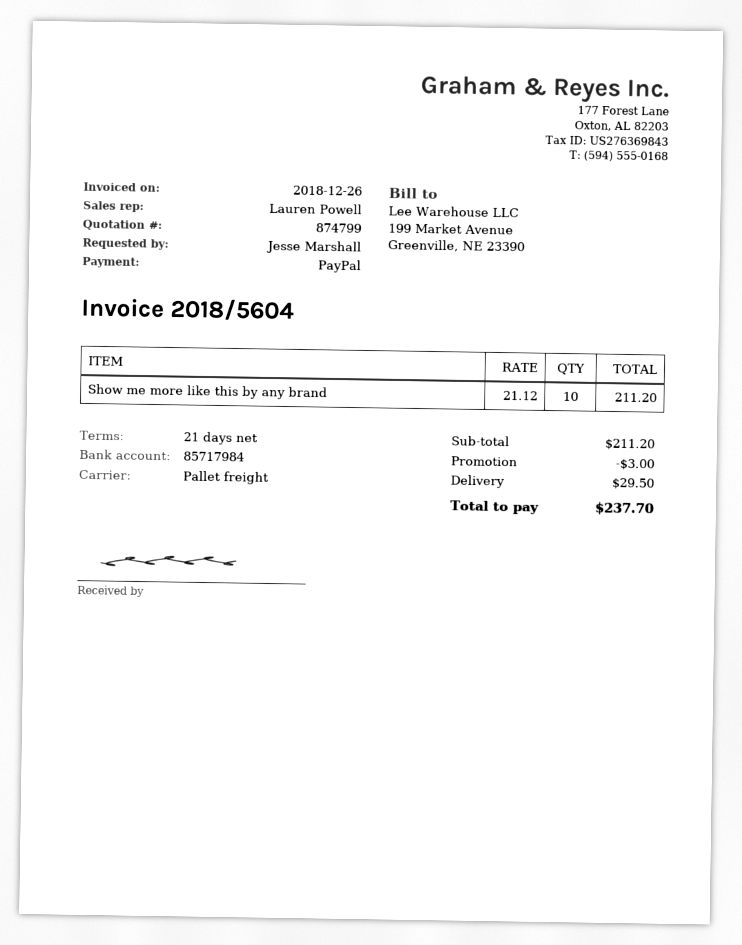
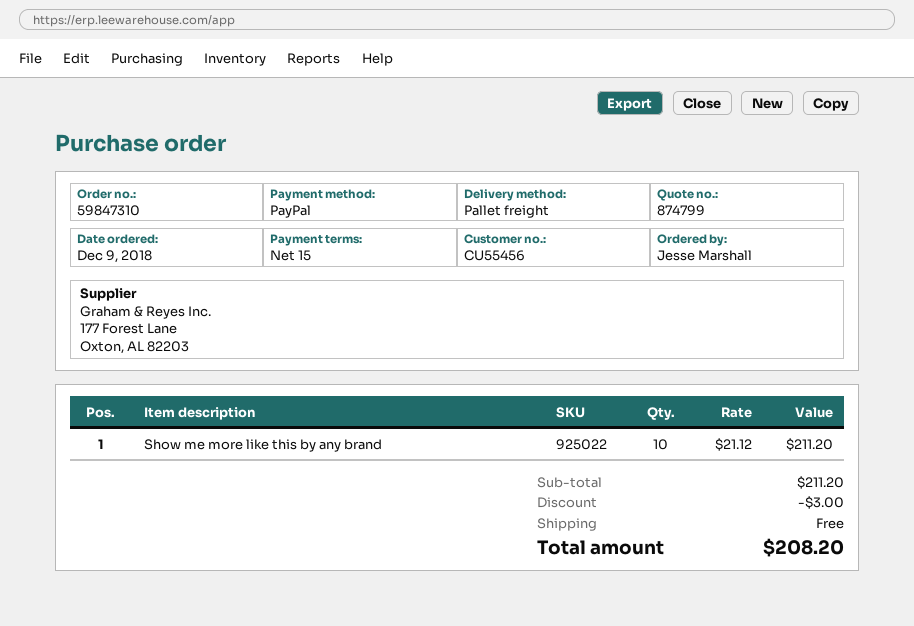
payment terms: 21 days -> 15 days
shipping: 29.50 -> 0.00
total: 237.70 -> 208.20

